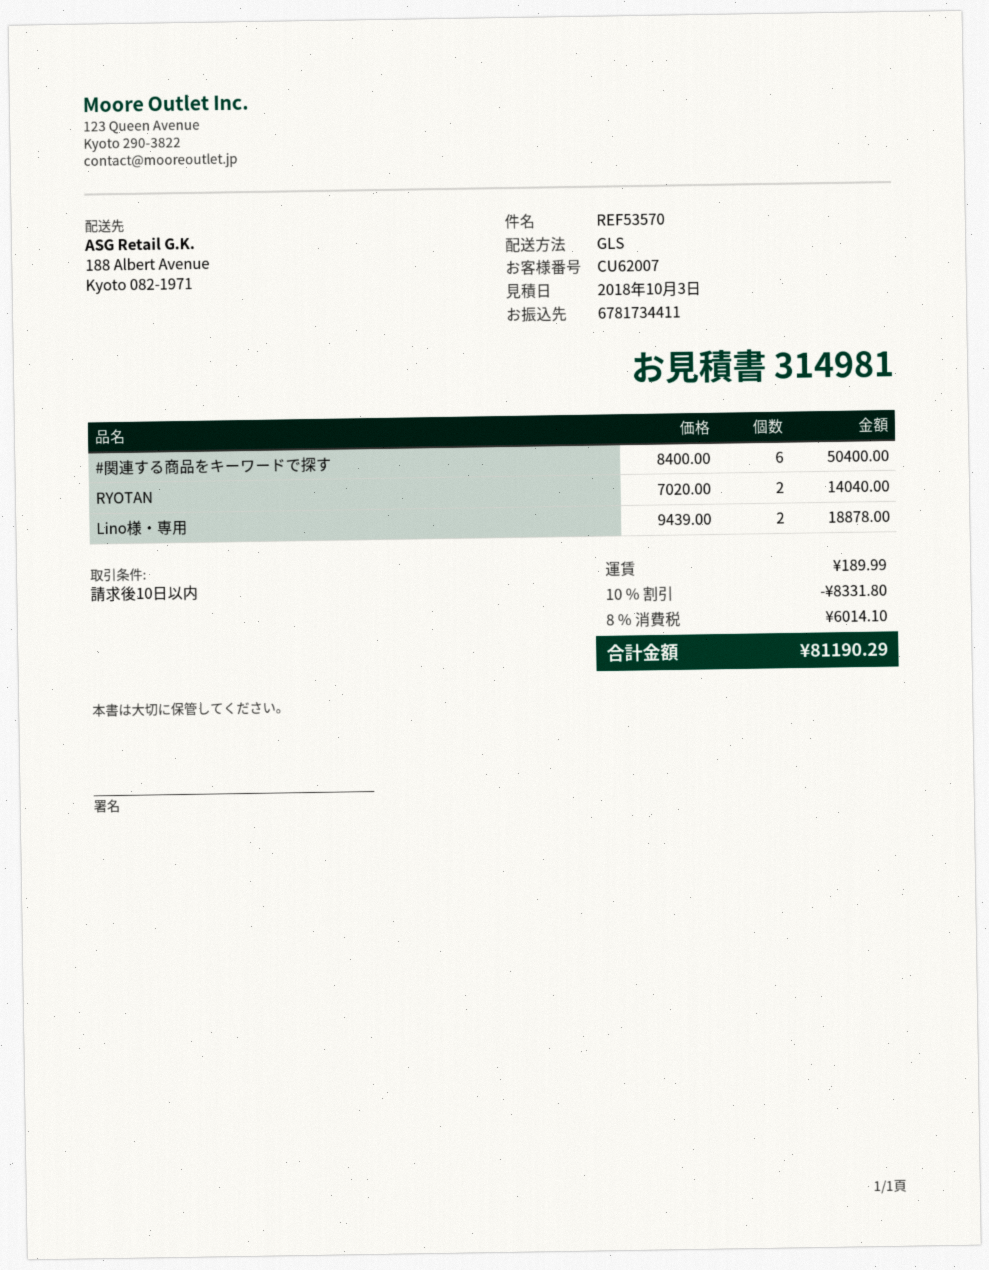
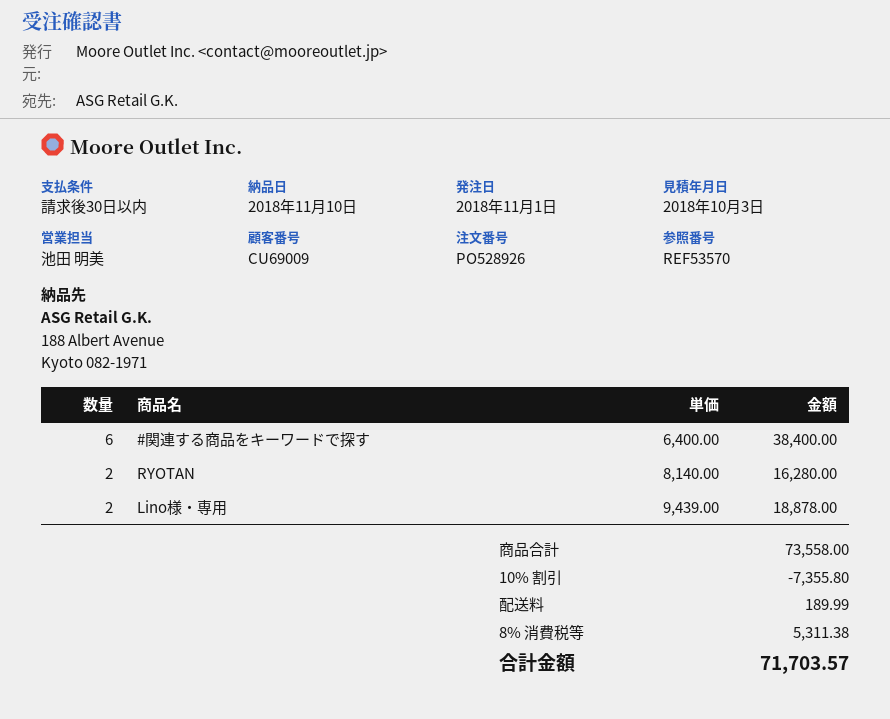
payment terms: 10 days -> 30 days
customer number: CU62007 -> CU69009
#関連する商品をキーワードで探す: 6 x 8400.00 = 50400.00 -> 6 x 6400.00 = 38400.00
RYOTAN: 2 x 7020.00 = 14040.00 -> 2 x 8140.00 = 16280.00
discount: 10% = 8331.80 -> 10% = 7355.80
tax: 8% = 6014.10 -> 8% = 5311.38
total: 81190.29 -> 71703.57

